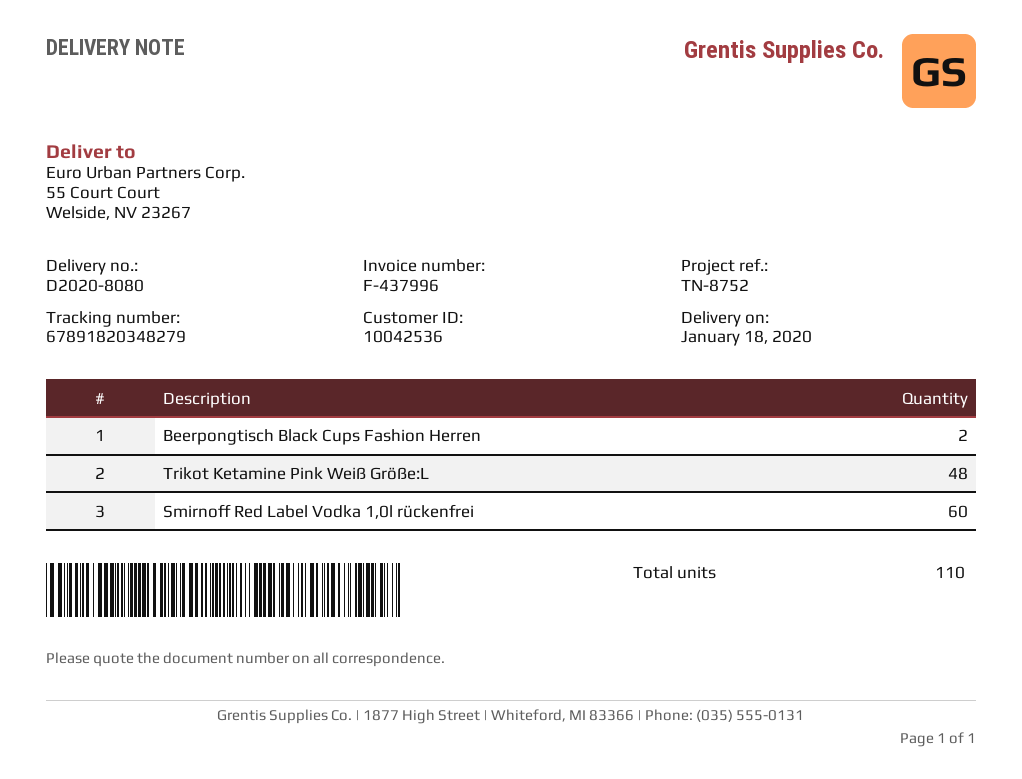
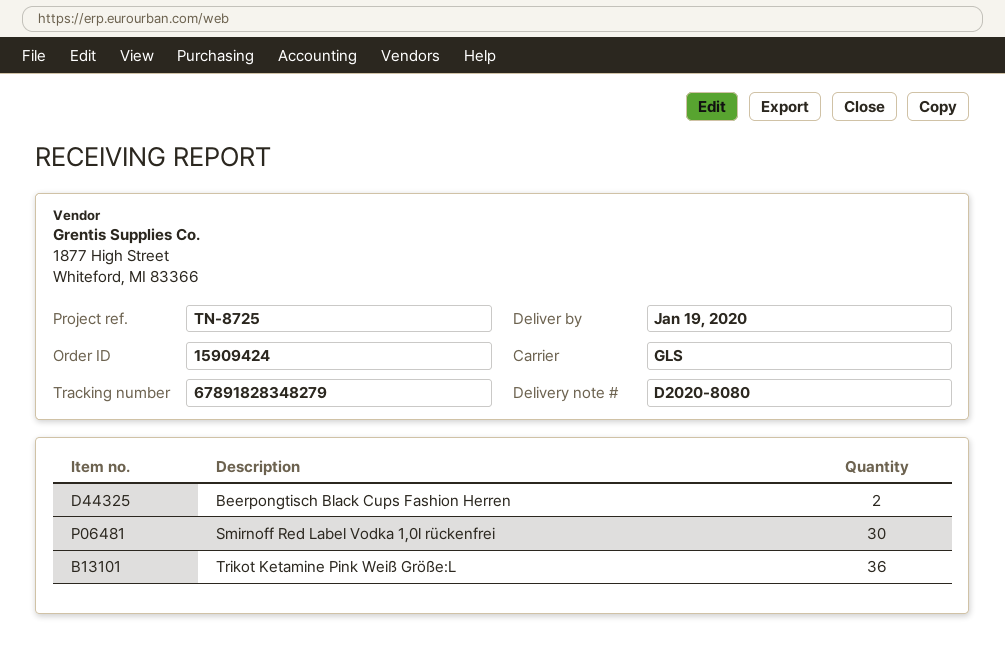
delivery date: 2020-01-18 -> 2020-01-19
reference: TN-8752 -> TN-8725
tracking number: 67891820348279 -> 67891828348279
Trikot Ketamine Pink Weiß Größe:L: 48 -> 36
Smirnoff Red Label Vodka 1,0l rückenfrei: 60 -> 30

